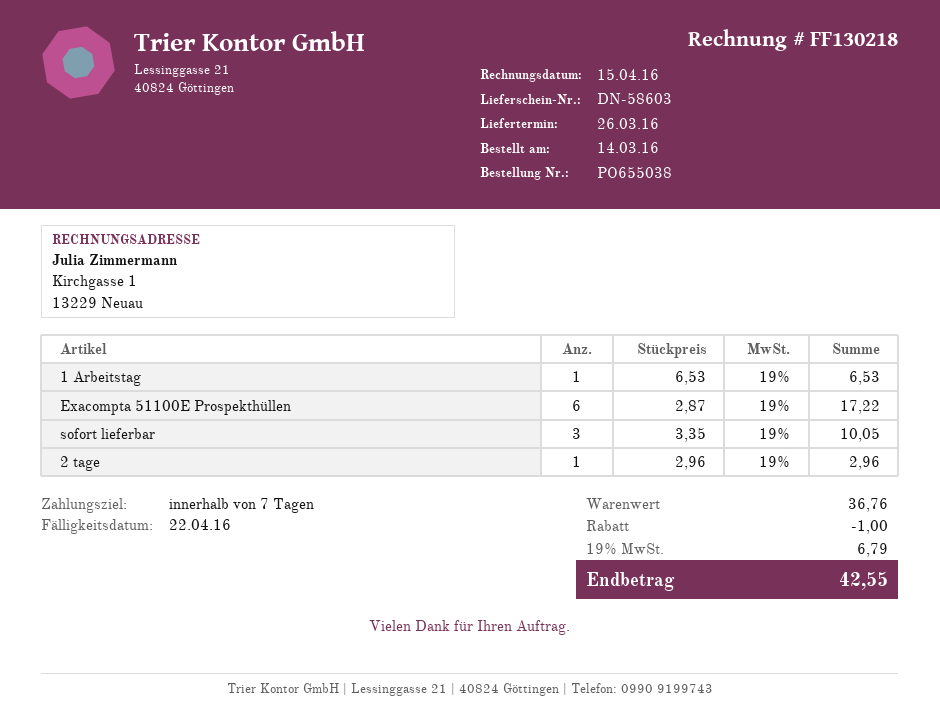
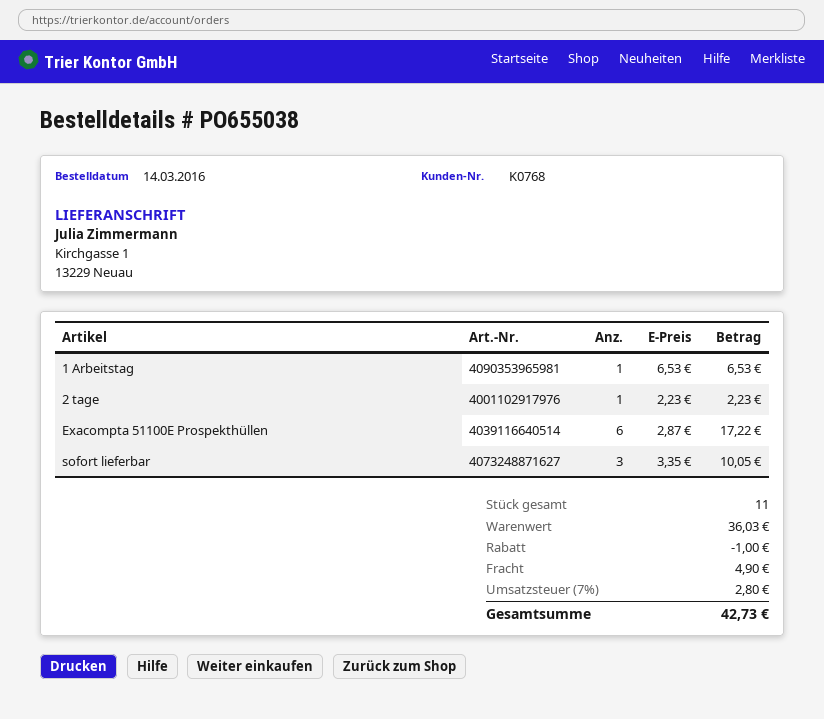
2 tage: 1 x 2.96 = 2.96 -> 1 x 2.23 = 2.23
subtotal: 36.76 -> 36.03
shipping: none -> 4.90
tax: 19% = 6.79 -> 7% = 2.80
total: 42.55 -> 42.73

